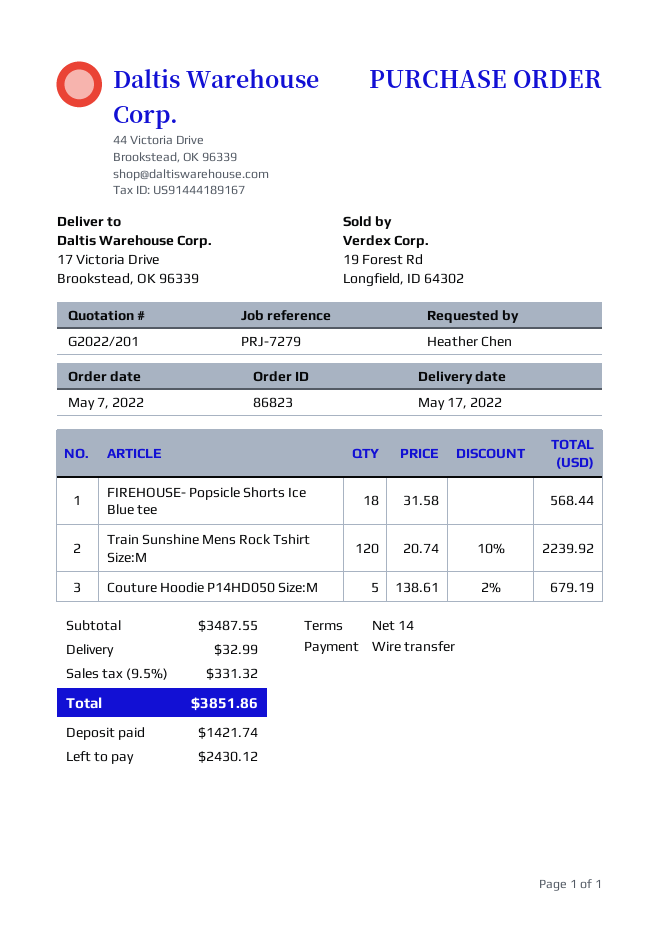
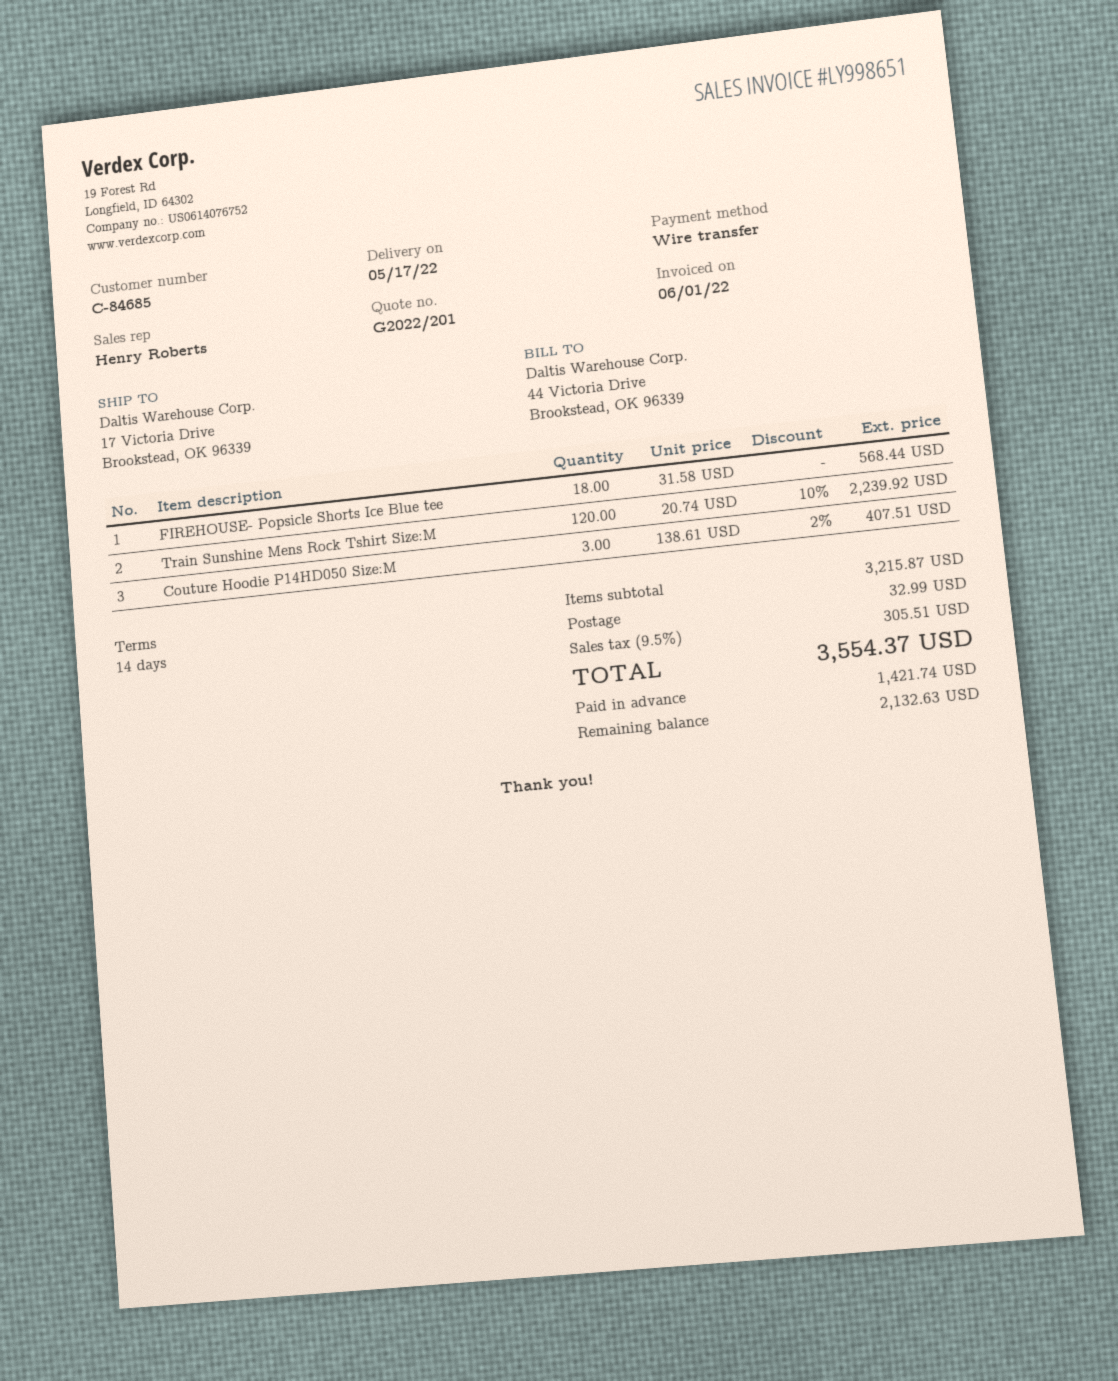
Couture Hoodie P14HD050 Size:M: 5 x 138.61 - 2% = 679.19 -> 3 x 138.61 - 2% = 407.51
subtotal: 3487.55 -> 3215.87
tax: 9.5% = 331.32 -> 9.5% = 305.51
total: 3851.86 -> 3554.37
balance: 2430.12 -> 2132.63

